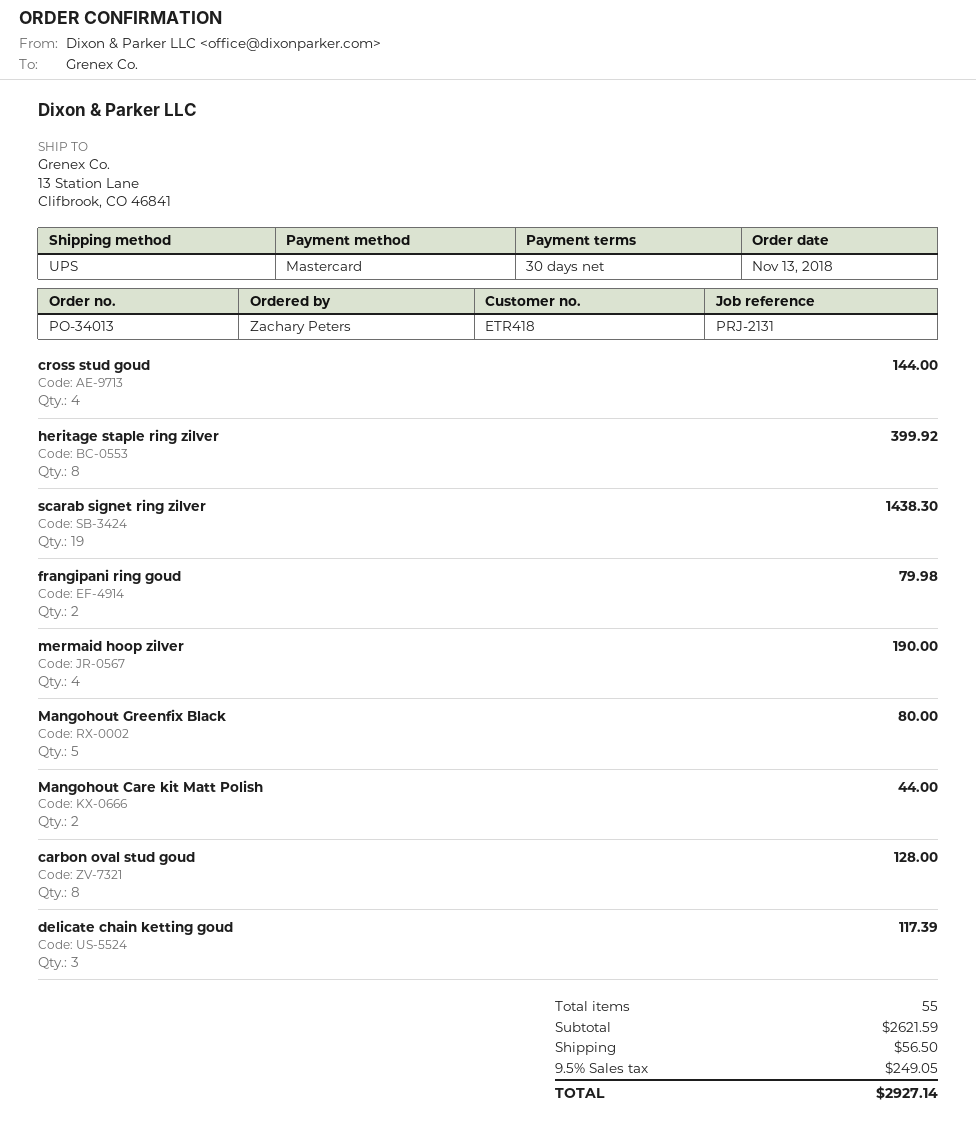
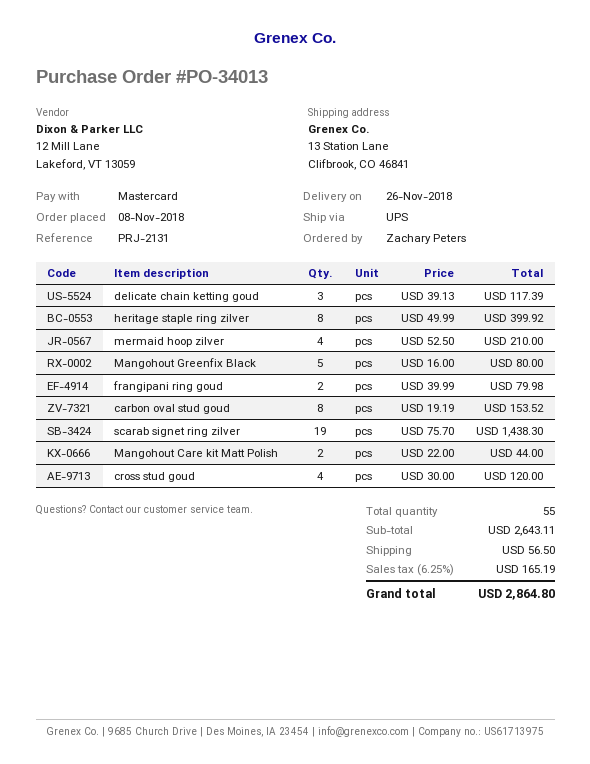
order date: 2018-11-13 -> 2018-11-08
cross stud goud: 4 for 144.00 -> 4 for 120.00
mermaid hoop zilver: 4 for 190.00 -> 4 for 210.00
carbon oval stud goud: 8 for 128.00 -> 8 for 153.52
subtotal: 2621.59 -> 2643.11
tax: 9.5% = 249.05 -> 6.25% = 165.19
total: 2927.14 -> 2864.80

